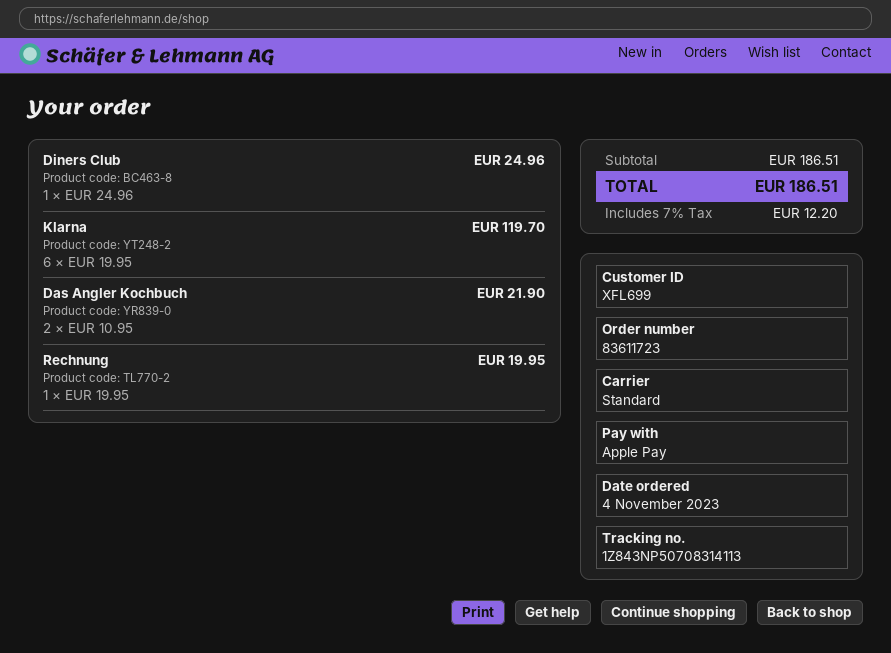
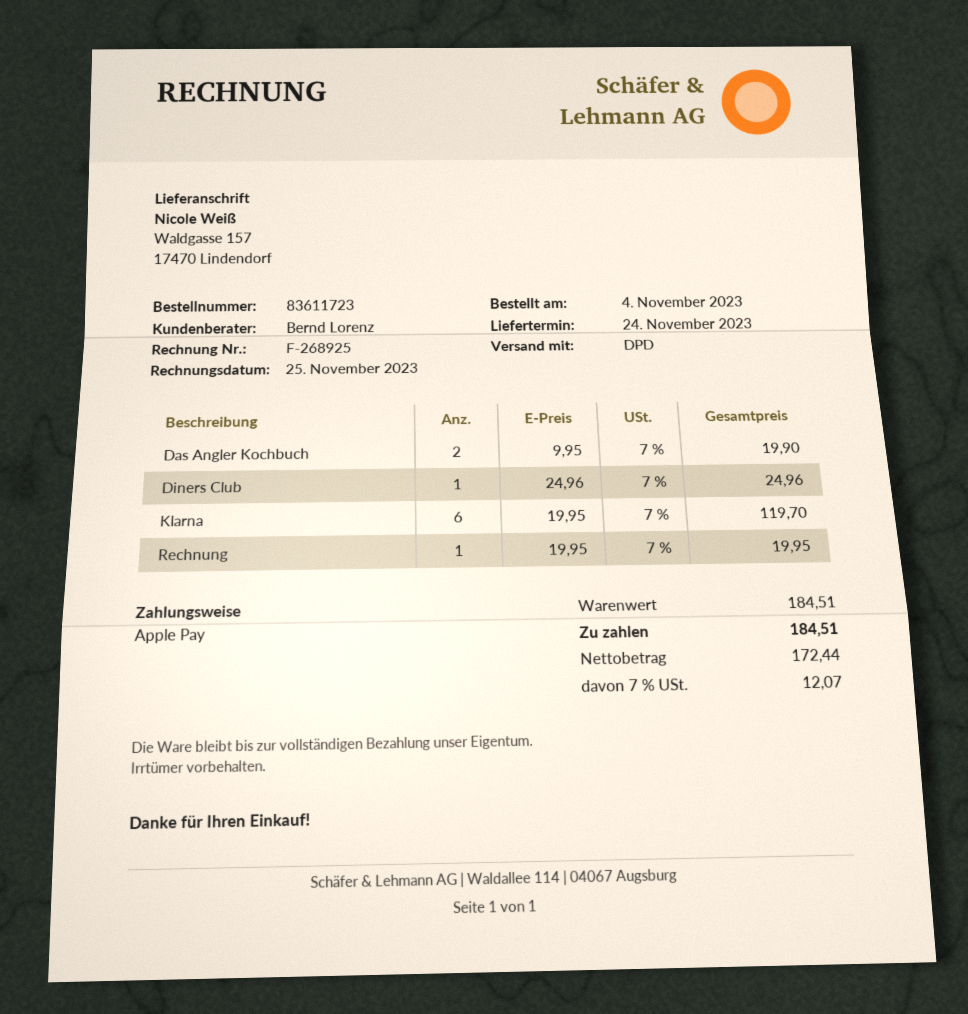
shipping method: standard -> DPD
Das Angler Kochbuch: 2 x 10.95 = 21.90 -> 2 x 9.95 = 19.90
subtotal: 186.51 -> 184.51
tax: 7% = 12.20 -> 7% = 12.07
total: 186.51 -> 184.51

